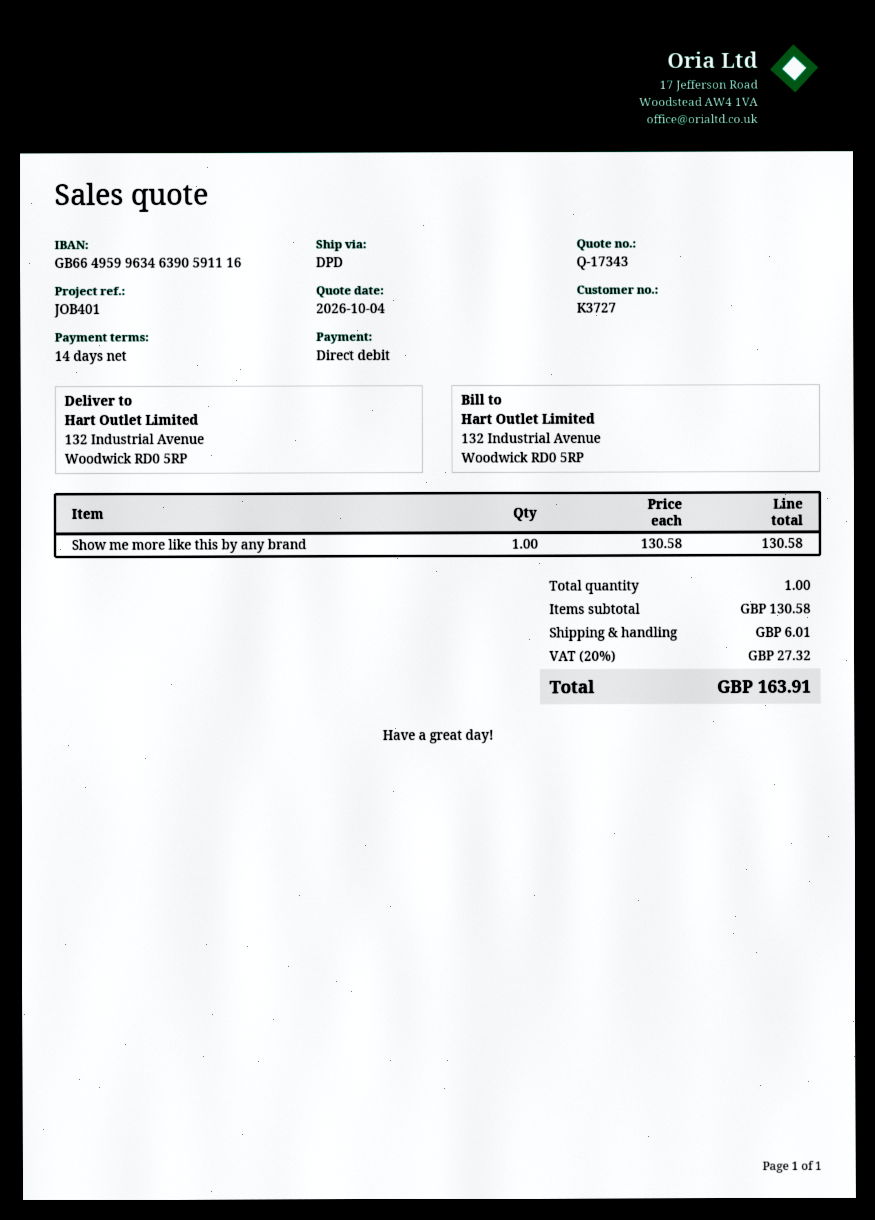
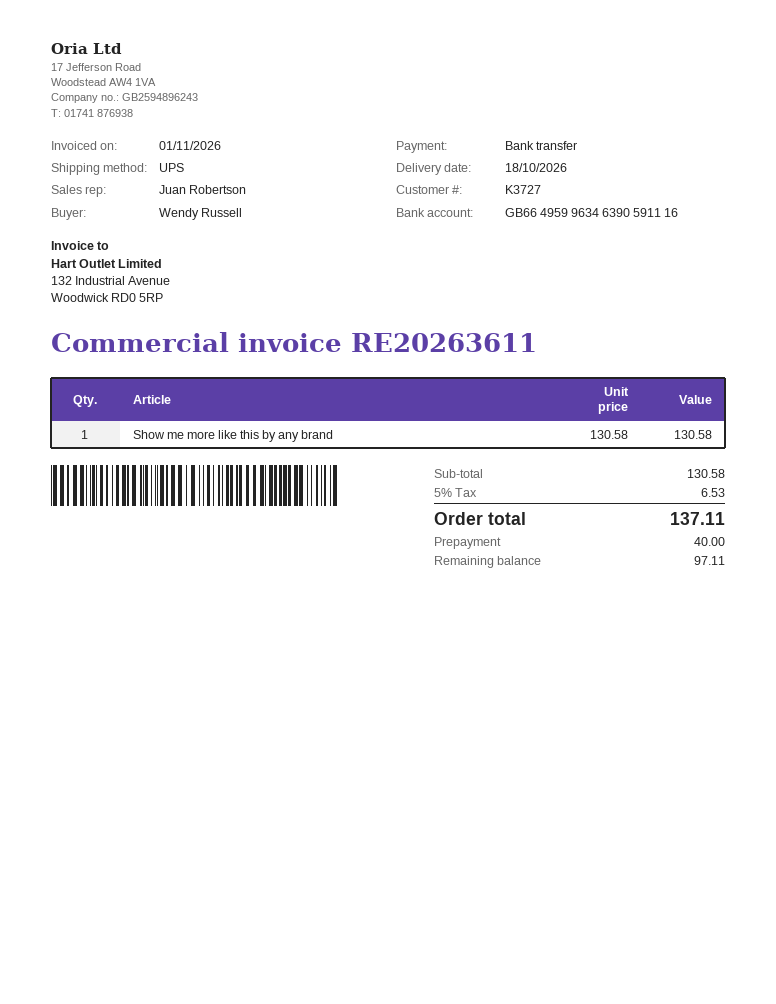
payment method: direct debit -> bank transfer
shipping method: DPD -> UPS
shipping: 6.01 -> none
tax: 20% = 27.32 -> 5% = 6.53
total: 163.91 -> 137.11

